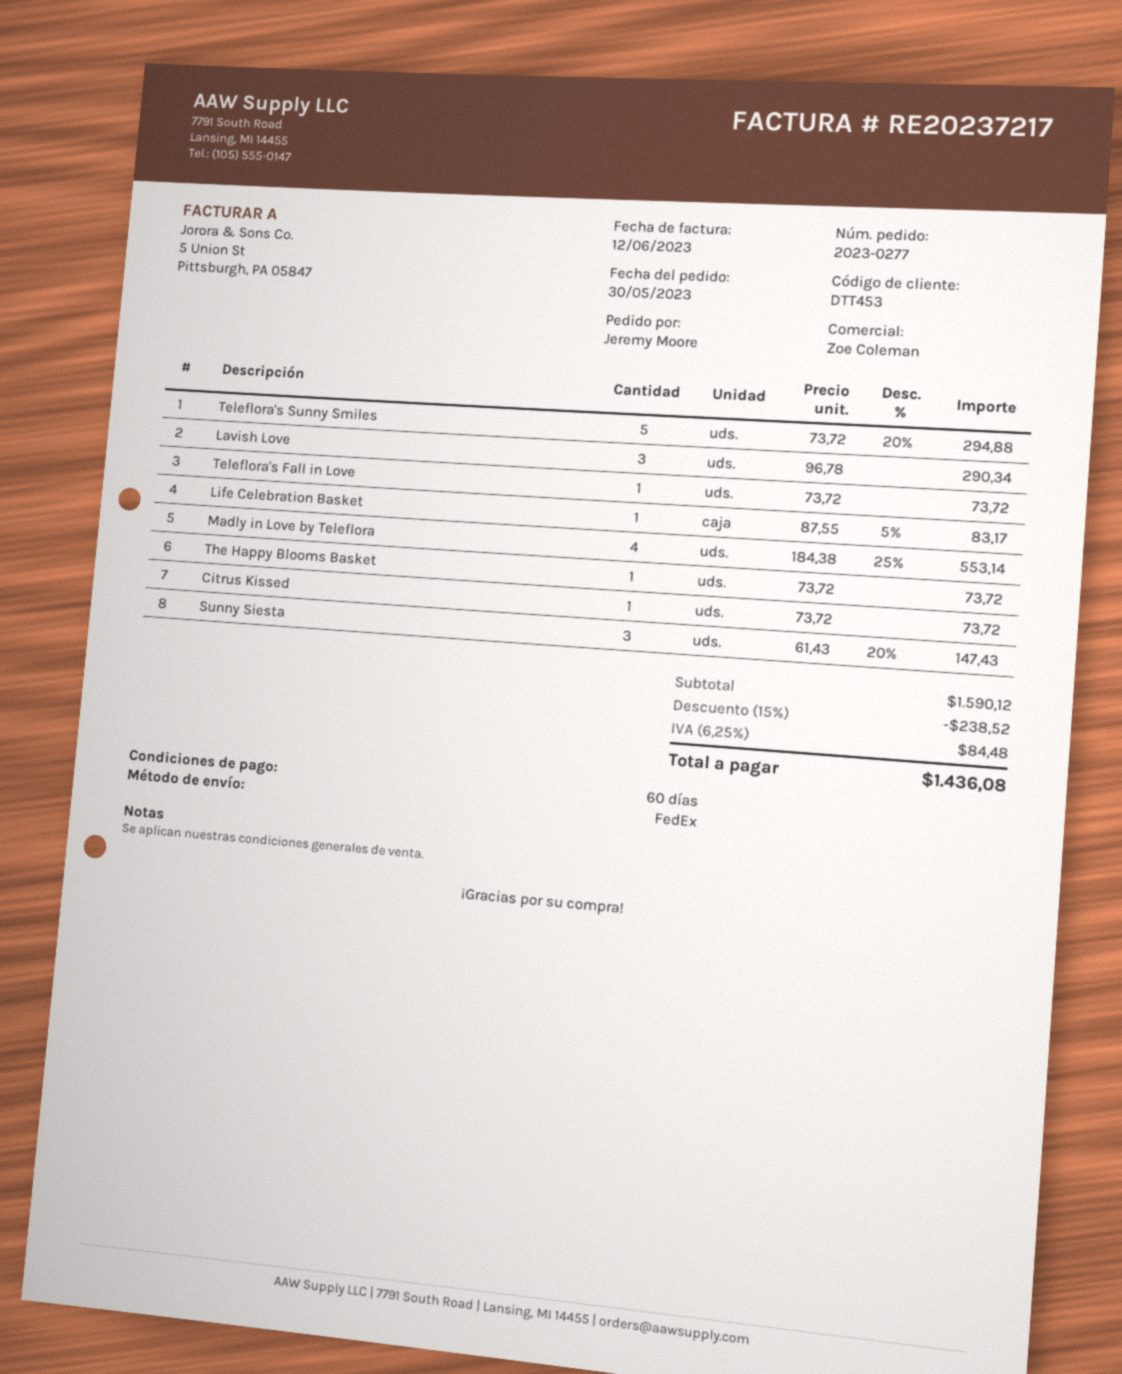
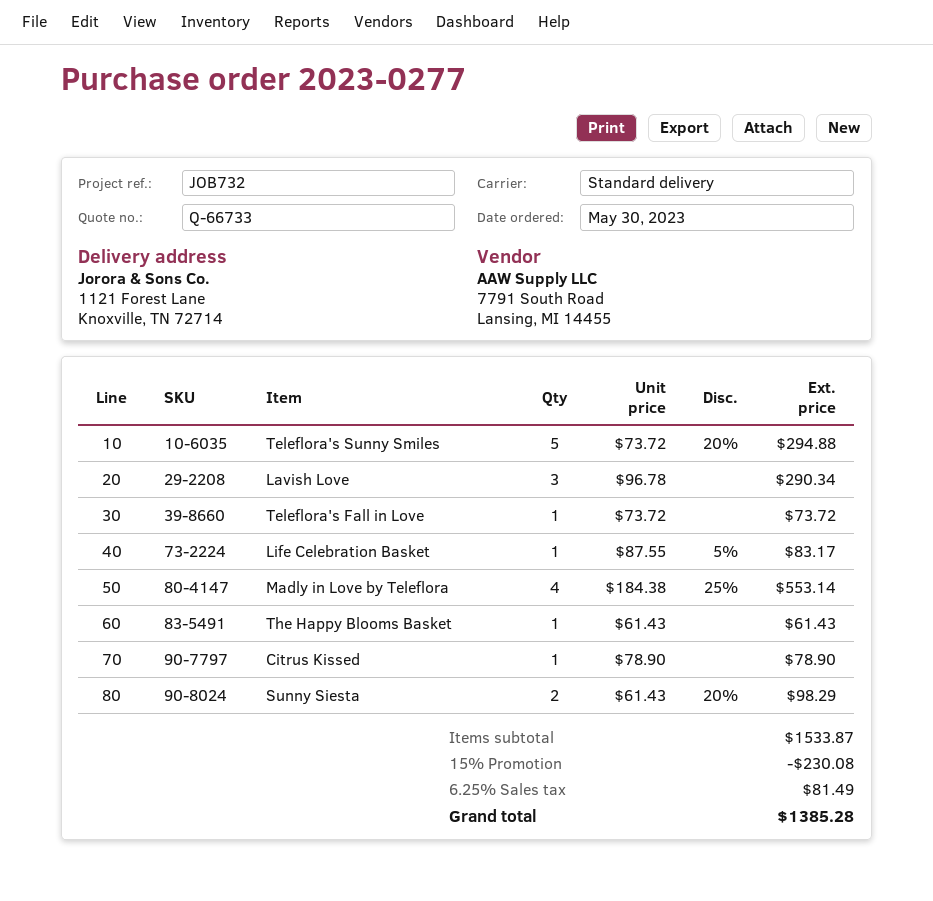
shipping method: FedEx -> standard
The Happy Blooms Basket: 1 x 73.72 = 73.72 -> 1 x 61.43 = 61.43
Citrus Kissed: 1 x 73.72 = 73.72 -> 1 x 78.90 = 78.90
Sunny Siesta: 3 x 61.43 - 20% = 147.43 -> 2 x 61.43 - 20% = 98.29
subtotal: 1590.12 -> 1533.87
discount: 15% = 238.52 -> 15% = 230.08
tax: 6.25% = 84.48 -> 6.25% = 81.49
total: 1436.08 -> 1385.28

